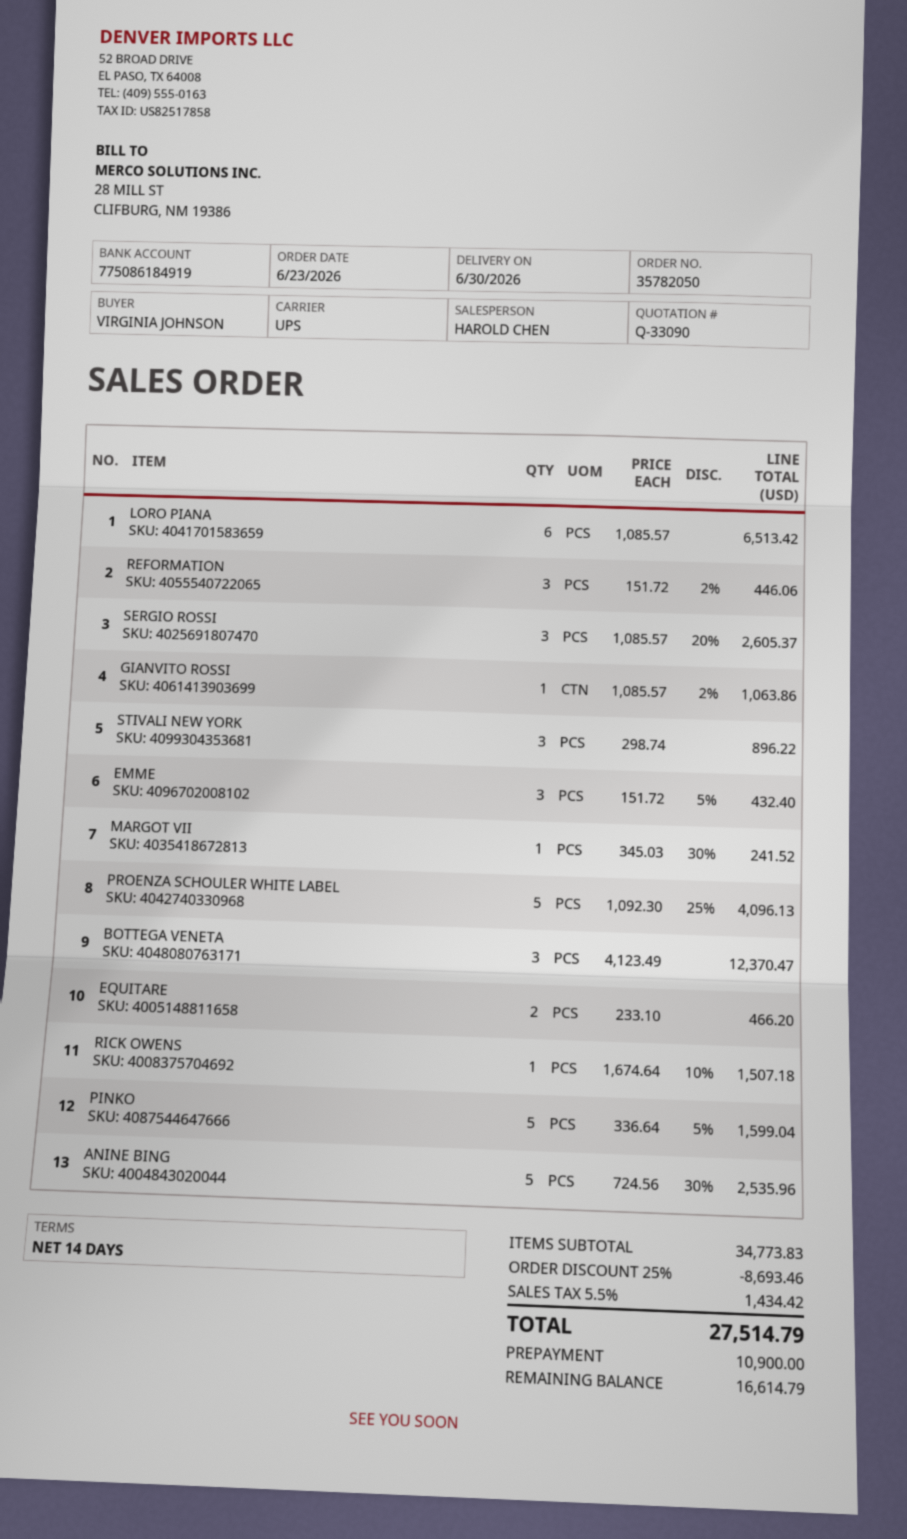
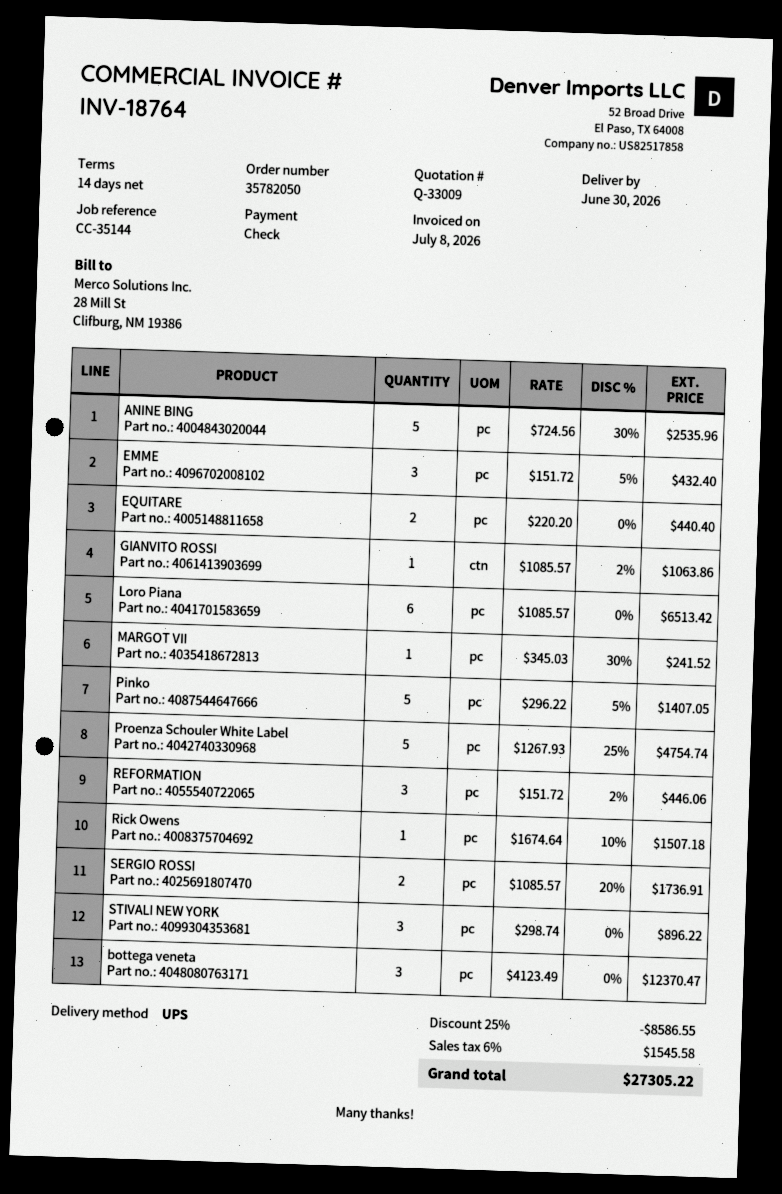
quote number: Q-33090 -> Q-33009
SERGIO ROSSI: 3 x 1085.57 - 20% = 2605.37 -> 2 x 1085.57 - 20% = 1736.91
PROENZA SCHOULER WHITE LABEL: 5 x 1092.30 - 25% = 4096.13 -> 5 x 1267.93 - 25% = 4754.74
EQUITARE: 2 x 233.10 = 466.20 -> 2 x 220.20 = 440.40
PINKO: 5 x 336.64 - 5% = 1599.04 -> 5 x 296.22 - 5% = 1407.05
discount: 25% = 8693.46 -> 25% = 8586.55
tax: 5.5% = 1434.42 -> 6% = 1545.58
total: 27514.79 -> 27305.22

